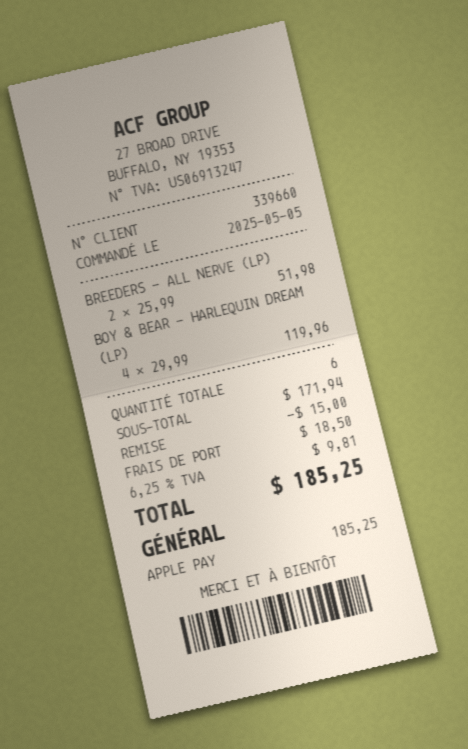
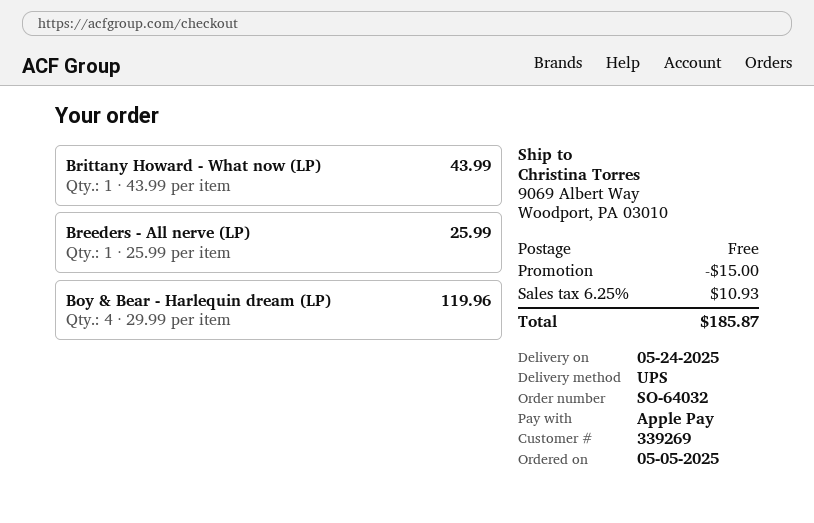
customer number: 339660 -> 339269
BREEDERS - ALL NERVE (LP): 2 x 25.99 = 51.98 -> 1 x 25.99 = 25.99
Brittany Howard - What now (LP): none -> 1 x 43.99 = 43.99
shipping: 18.50 -> 0.00
tax: 6.25% = 9.81 -> 6.25% = 10.93
total: 185.25 -> 185.87

